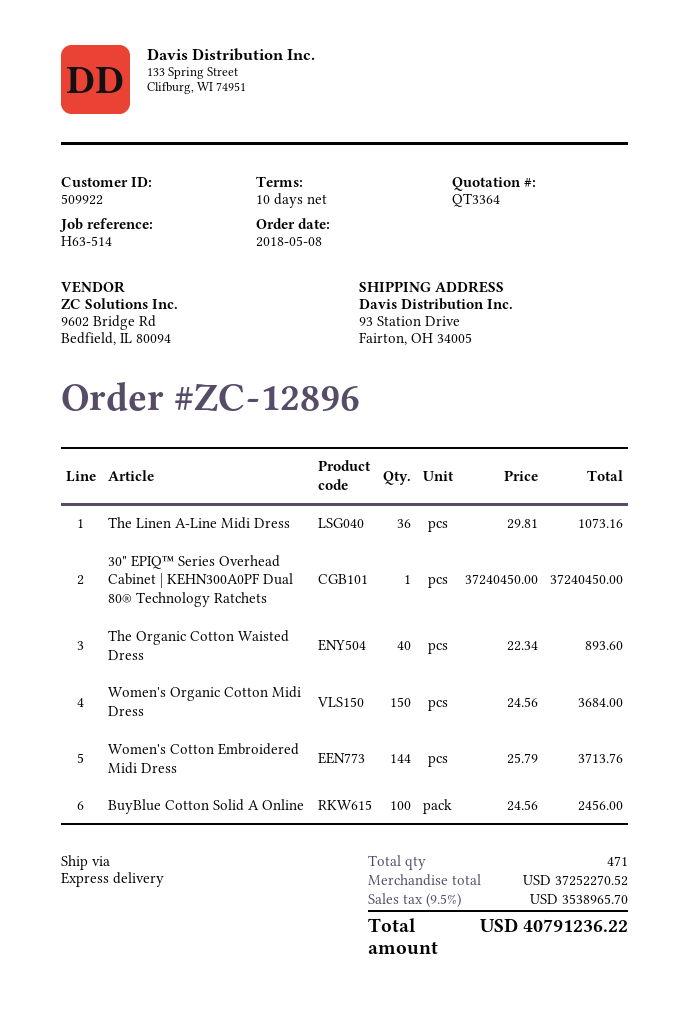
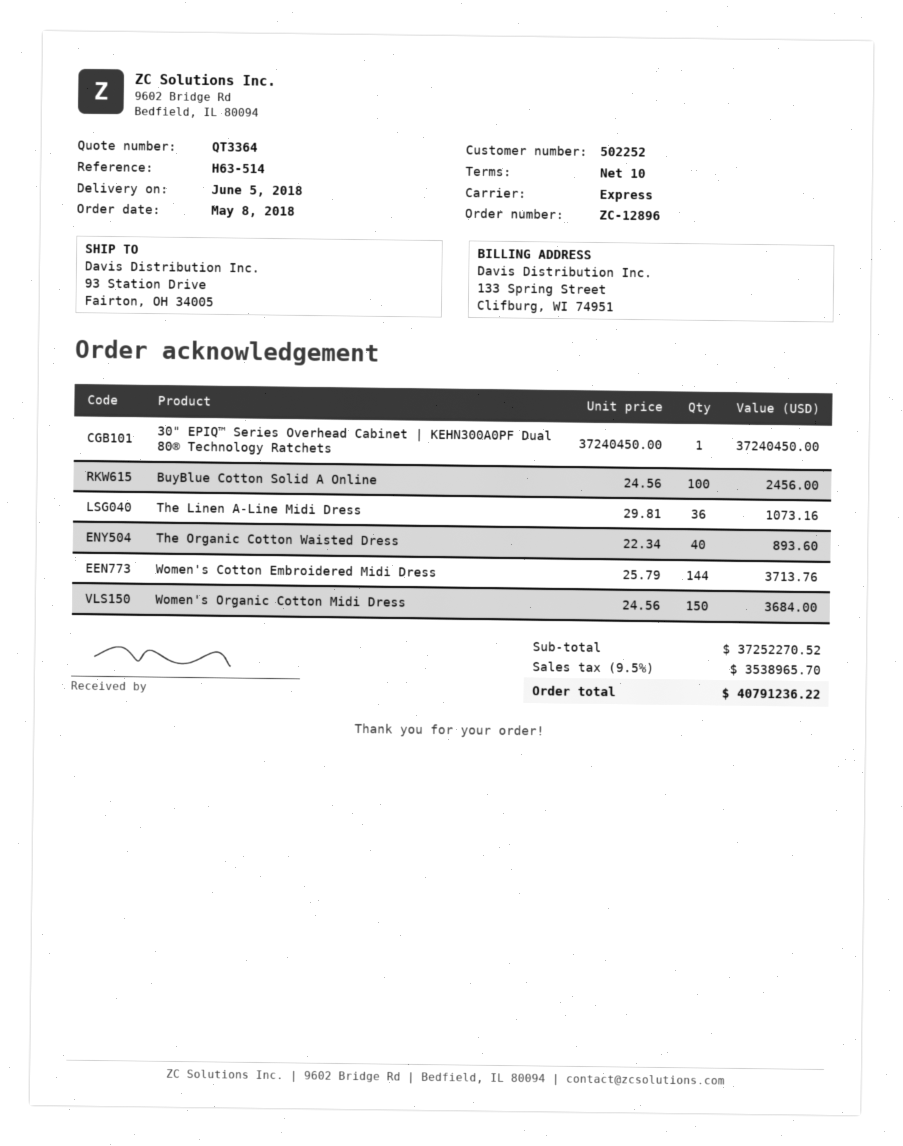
customer number: 509922 -> 502252

